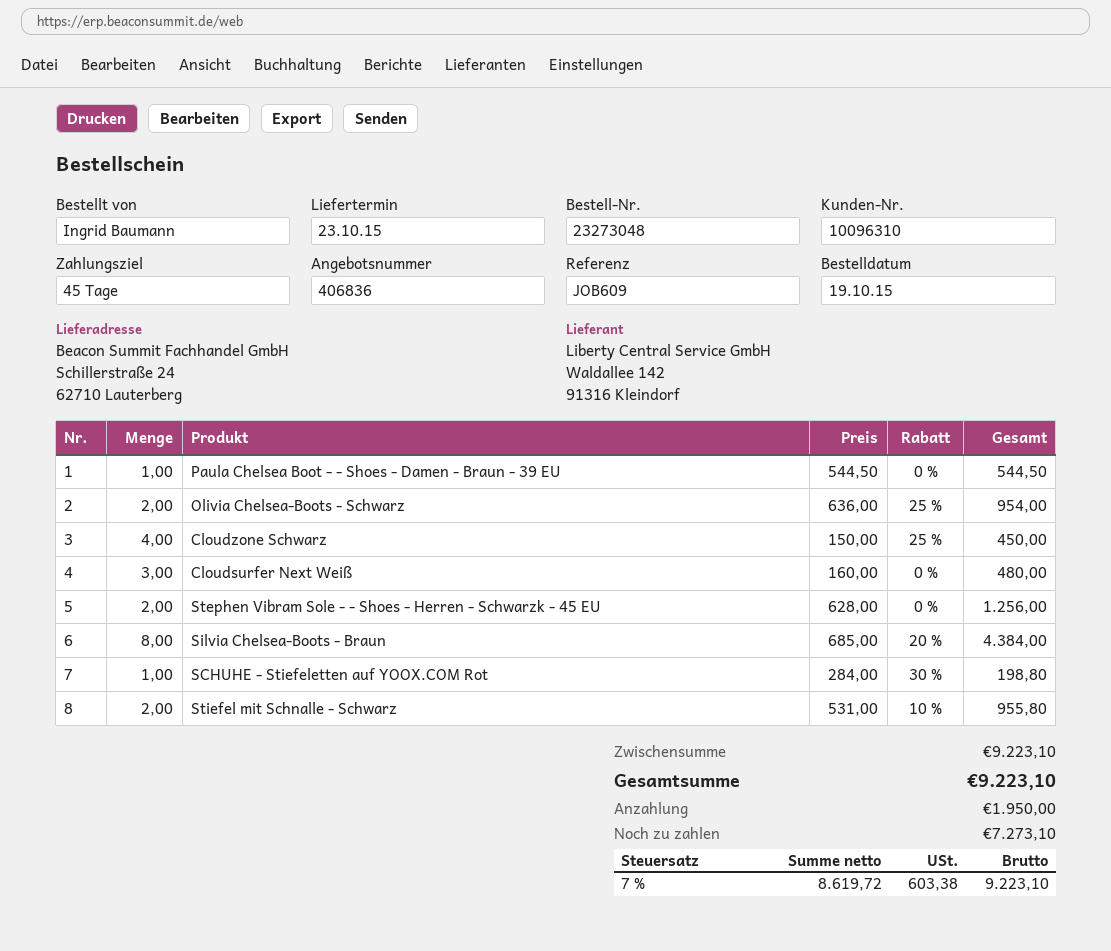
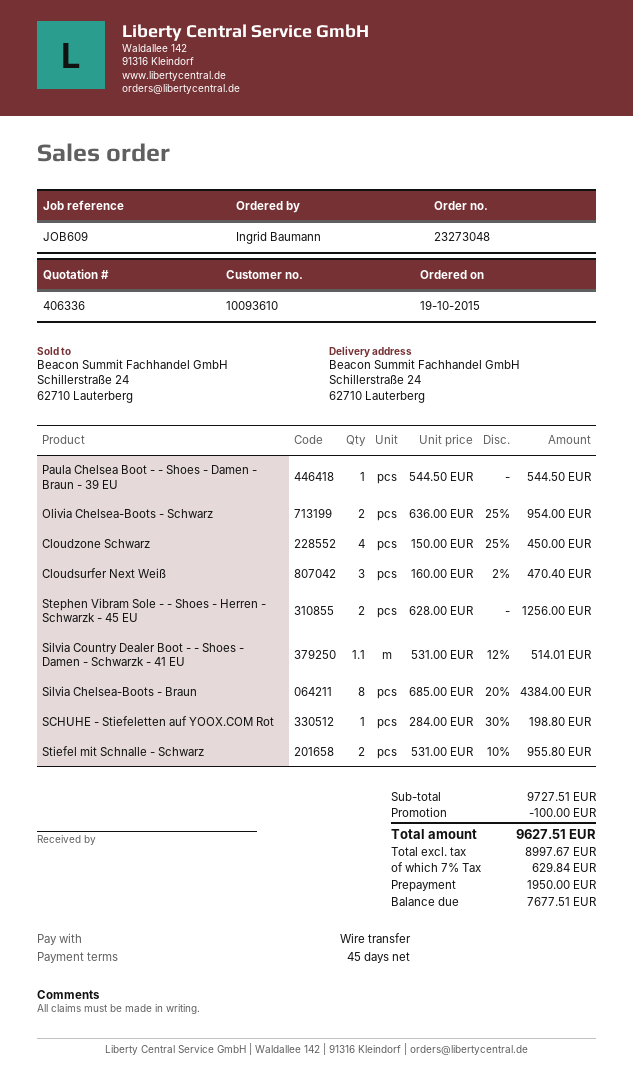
quote number: 406836 -> 406336
customer number: 10096310 -> 10093610
Cloudsurfer Next Weiß: 3 x 160.00 = 480.00 -> 3 x 160.00 - 2% = 470.40
Silvia Country Dealer Boot - - Shoes - Damen - Schwarzk - 41 EU: none -> 1.1 x 531.00 - 12% = 514.01
subtotal: 9223.10 -> 9727.51
discount: none -> 100.00
net: 8619.72 -> 8997.67
tax: 7% = 603.38 -> 7% = 629.84
total: 9223.10 -> 9627.51
balance: 7273.10 -> 7677.51

